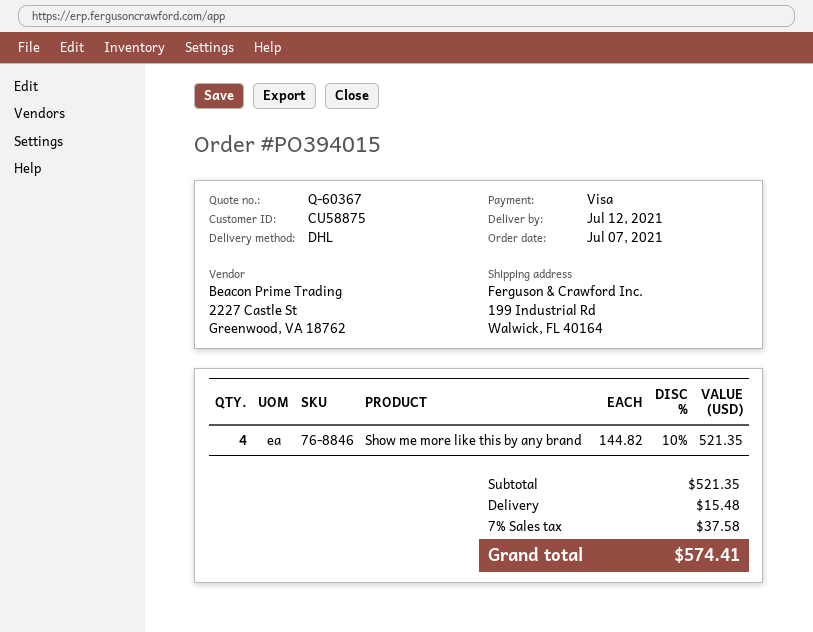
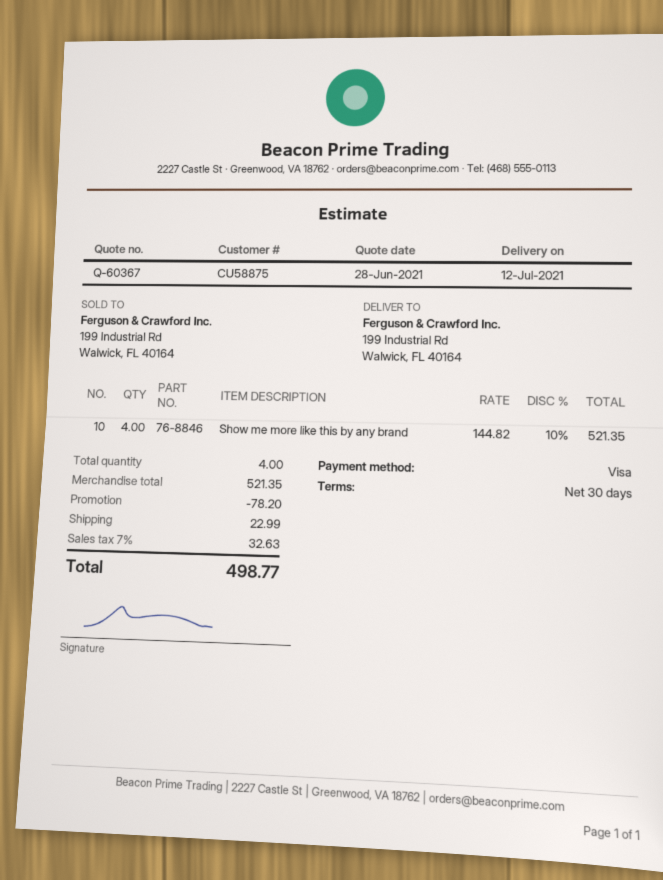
discount: none -> 78.20
shipping: 15.48 -> 22.99
tax: 7% = 37.58 -> 7% = 32.63
total: 574.41 -> 498.77

